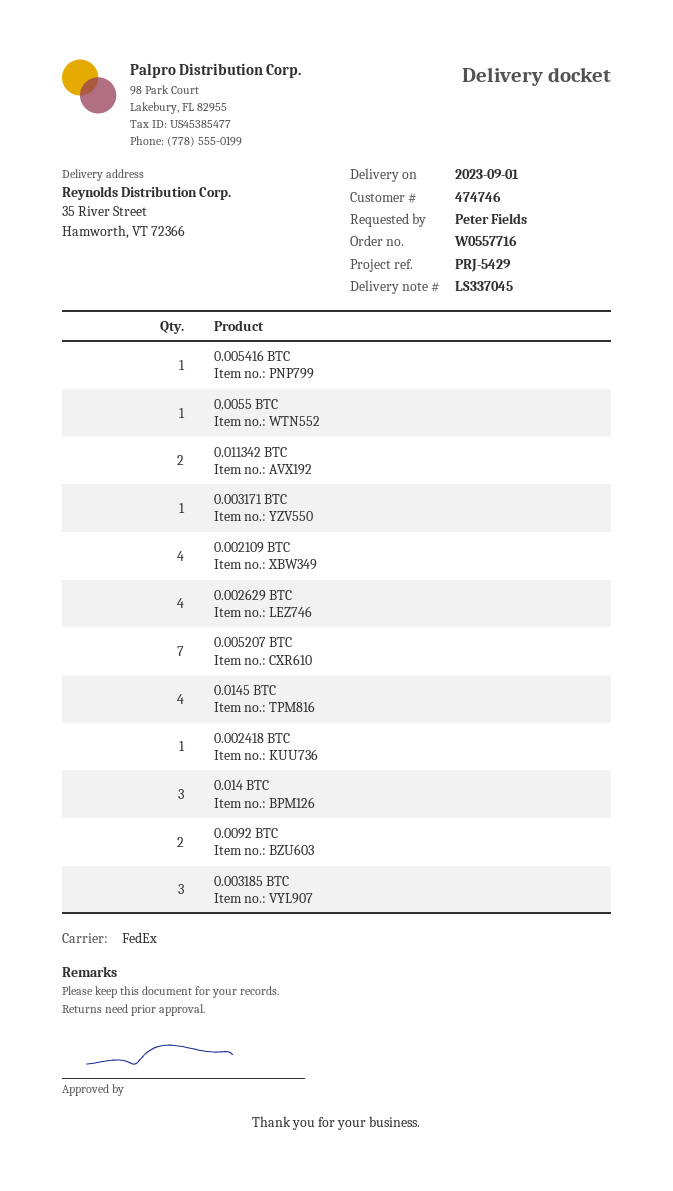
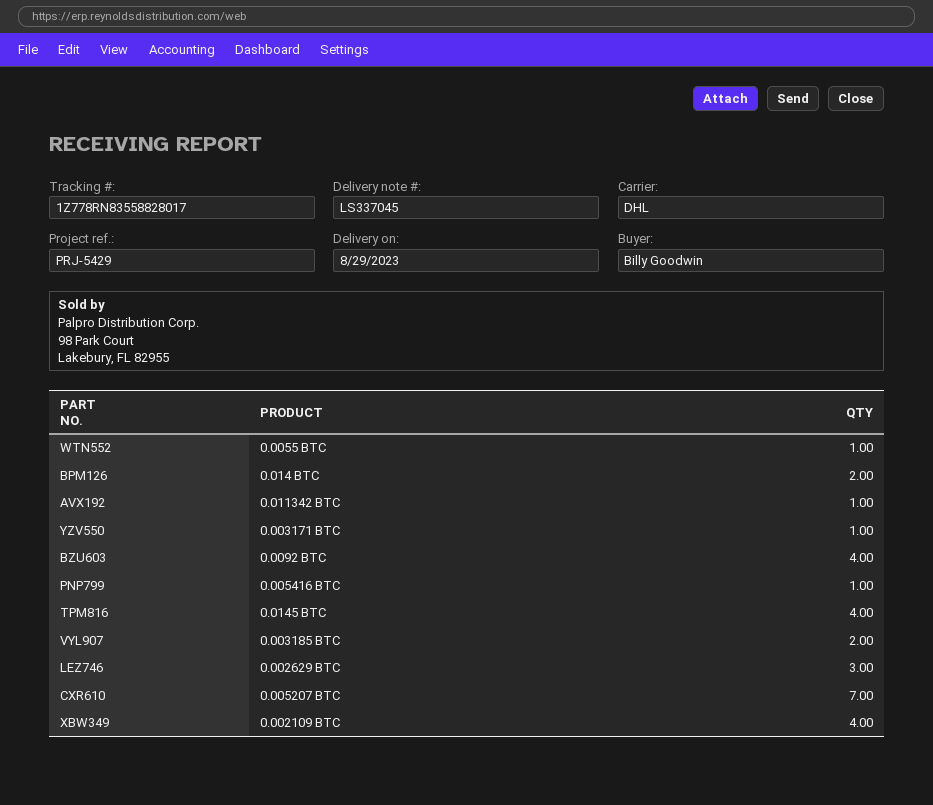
delivery date: 2023-09-01 -> 2023-08-29
ordered by: Peter Fields -> Billy Goodwin
shipping method: FedEx -> DHL
0.011342 BTC: 2 -> 1
0.002629 BTC: 4 -> 3
0.002418 BTC: 1 -> none
0.014 BTC: 3 -> 2
0.0092 BTC: 2 -> 4
0.003185 BTC: 3 -> 2

